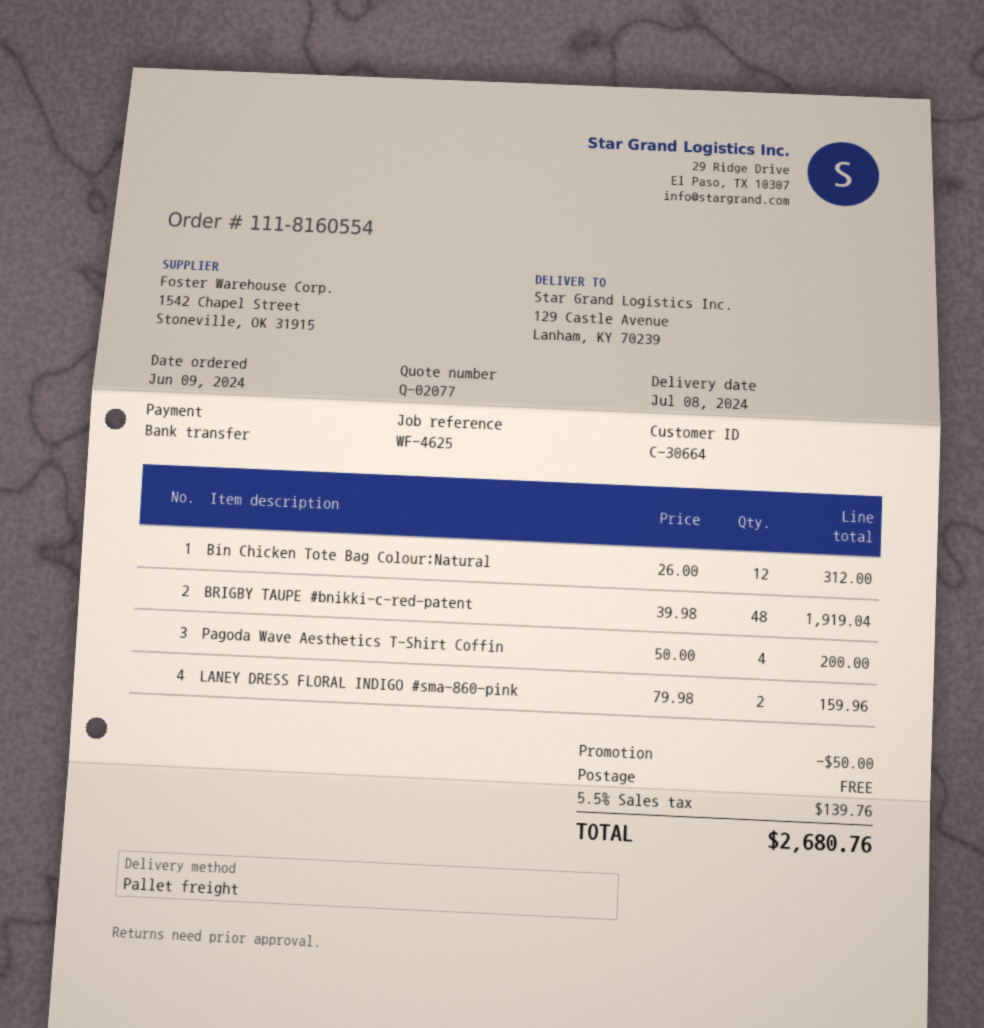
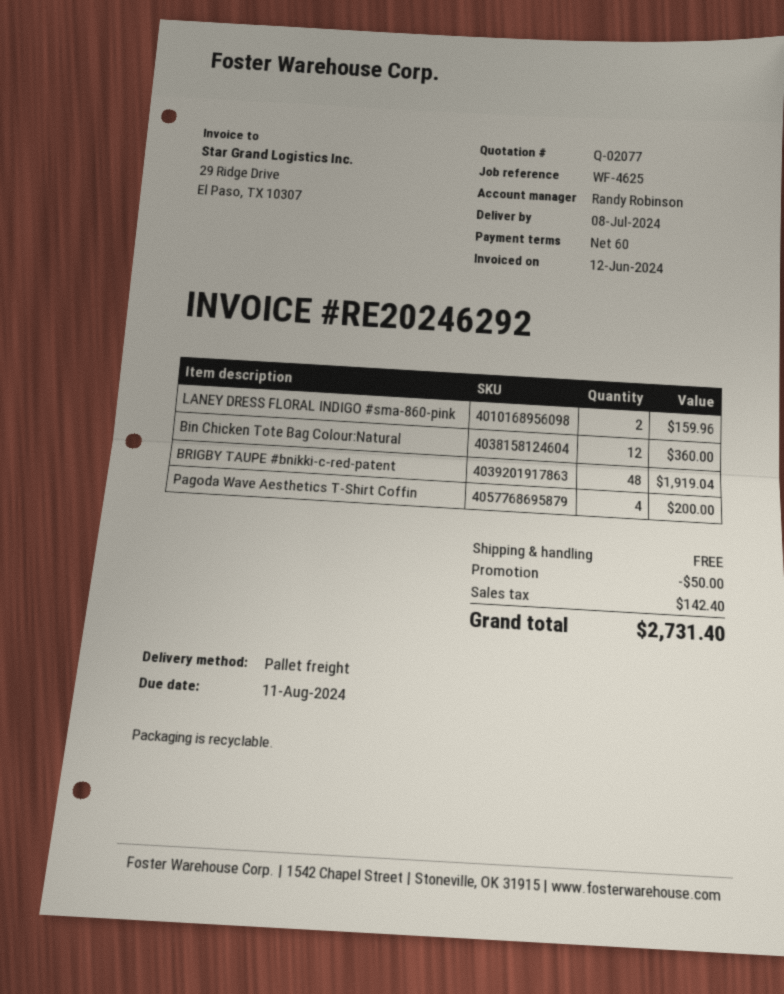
Bin Chicken Tote Bag Colour:Natural: 12 for 312.00 -> 12 for 360.00
tax: 139.76 -> 142.40
total: 2680.76 -> 2731.40

